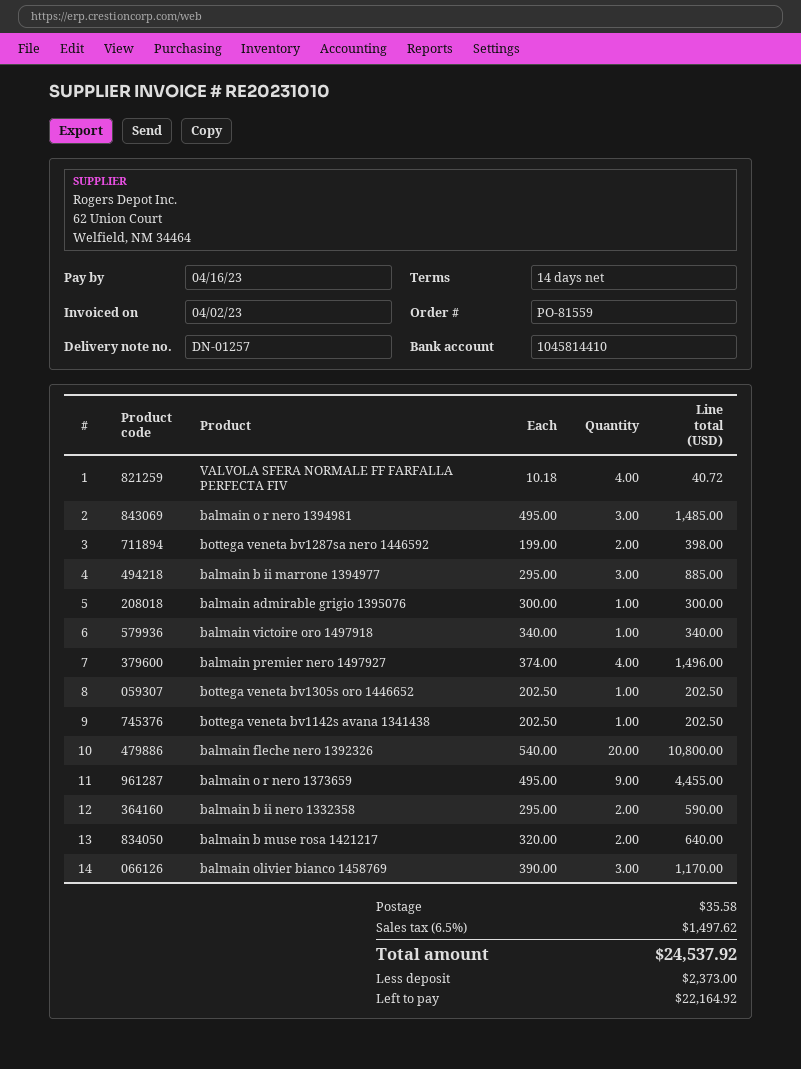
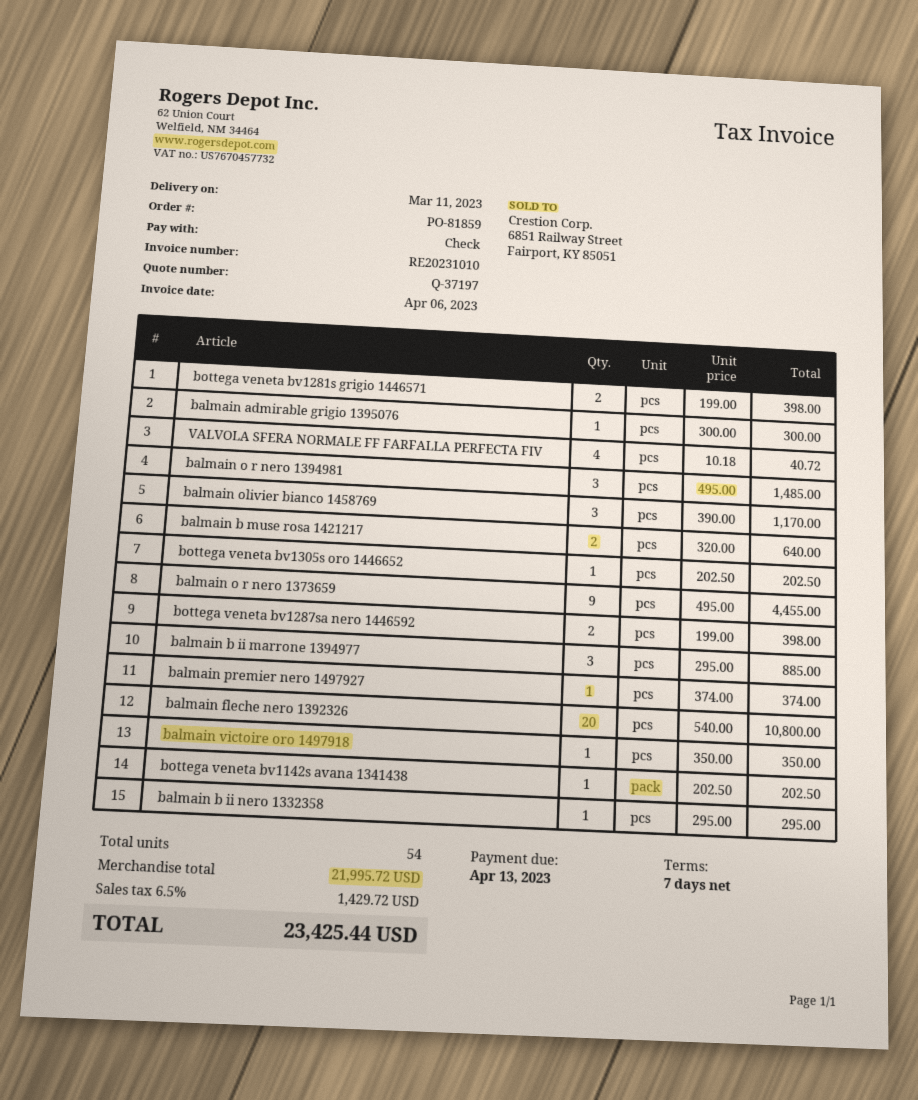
order number: PO-81559 -> PO-81859
invoice date: 2023-04-02 -> 2023-04-06
payment terms: 14 days -> 7 days
due date: 2023-04-16 -> 2023-04-13
balmain victoire oro 1497918: 1 x 340.00 = 340.00 -> 1 x 350.00 = 350.00
balmain premier nero 1497927: 4 x 374.00 = 1496.00 -> 1 x 374.00 = 374.00
balmain b ii nero 1332358: 2 x 295.00 = 590.00 -> 1 x 295.00 = 295.00
bottega veneta bv1281s grigio 1446571: none -> 2 x 199.00 = 398.00
shipping: 35.58 -> none
tax: 6.5% = 1497.62 -> 6.5% = 1429.72
total: 24537.92 -> 23425.44

